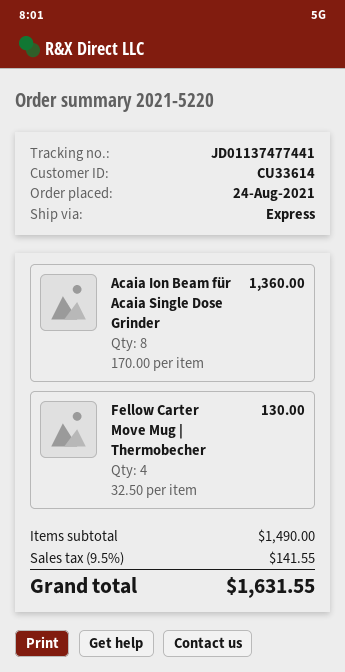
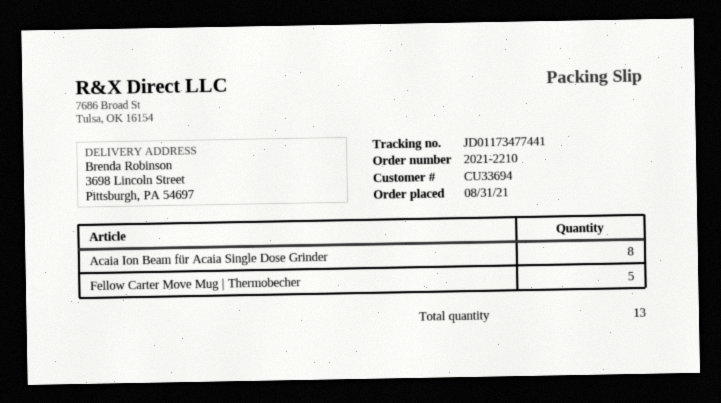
order number: 2021-5220 -> 2021-2210
order date: 2021-08-24 -> 2021-08-31
customer number: CU33614 -> CU33694
tracking number: JD01137477441 -> JD01173477441
Fellow Carter Move Mug | Thermobecher: 4 -> 5

